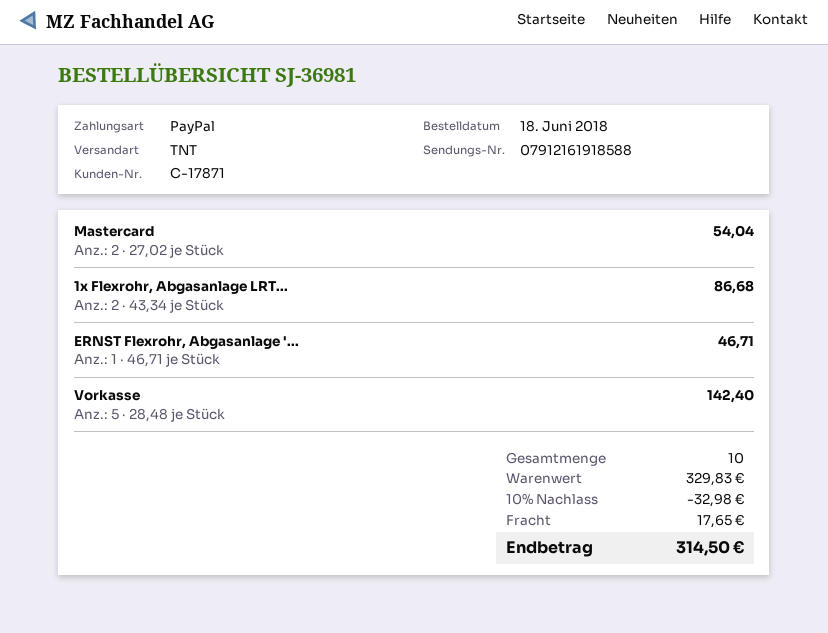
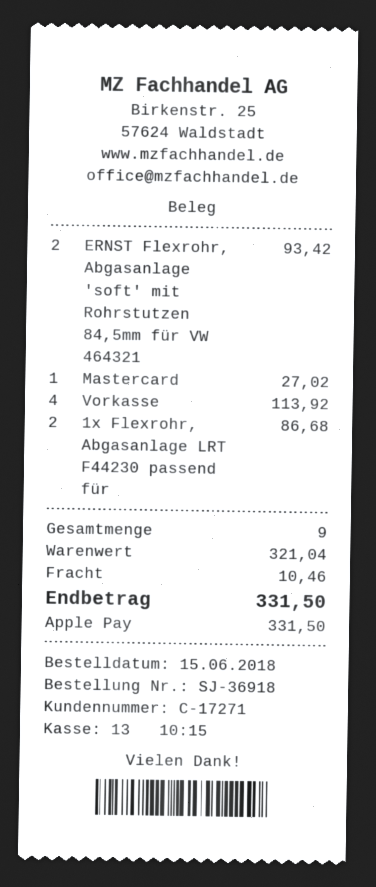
order number: SJ-36981 -> SJ-36918
order date: 2018-06-18 -> 2018-06-15
customer number: C-17871 -> C-17271
payment method: PayPal -> Apple Pay
Mastercard: 2 for 54.04 -> 1 for 27.02
ERNST Flexrohr, Abgasanlage '...: 1 for 46.71 -> 2 for 93.42
Vorkasse: 5 for 142.40 -> 4 for 113.92
total quantity: 10 -> 9
subtotal: 329.83 -> 321.04
discount: 10% = 32.98 -> none
shipping: 17.65 -> 10.46
total: 314.50 -> 331.50

